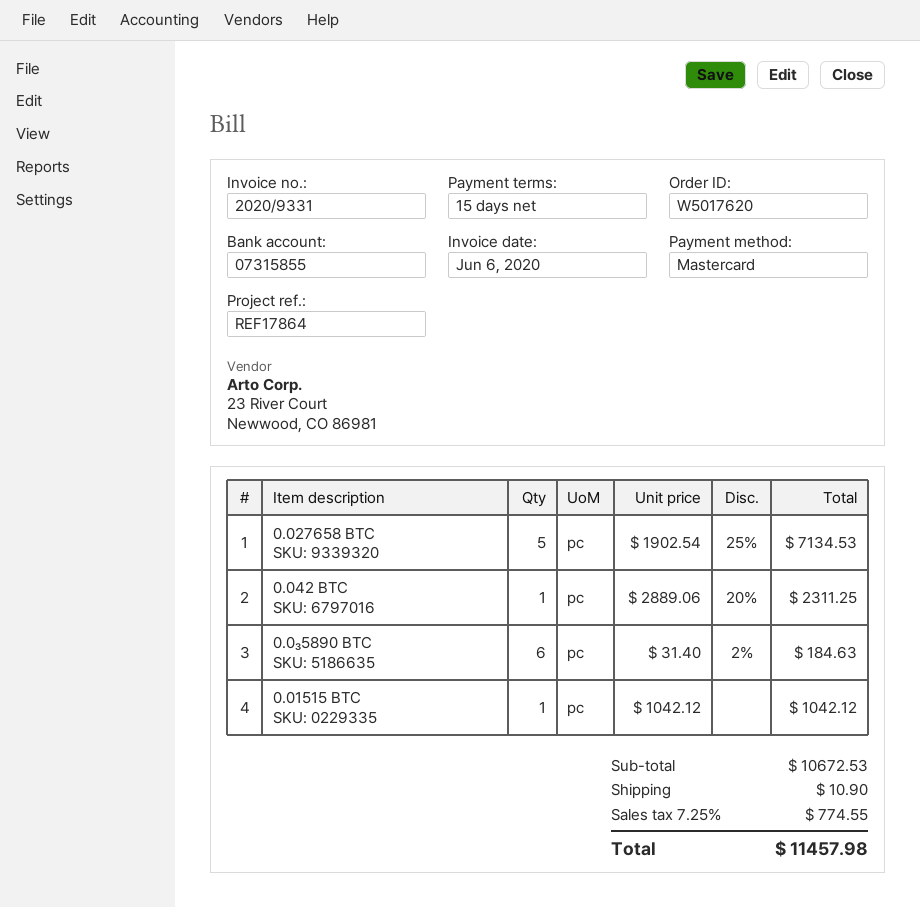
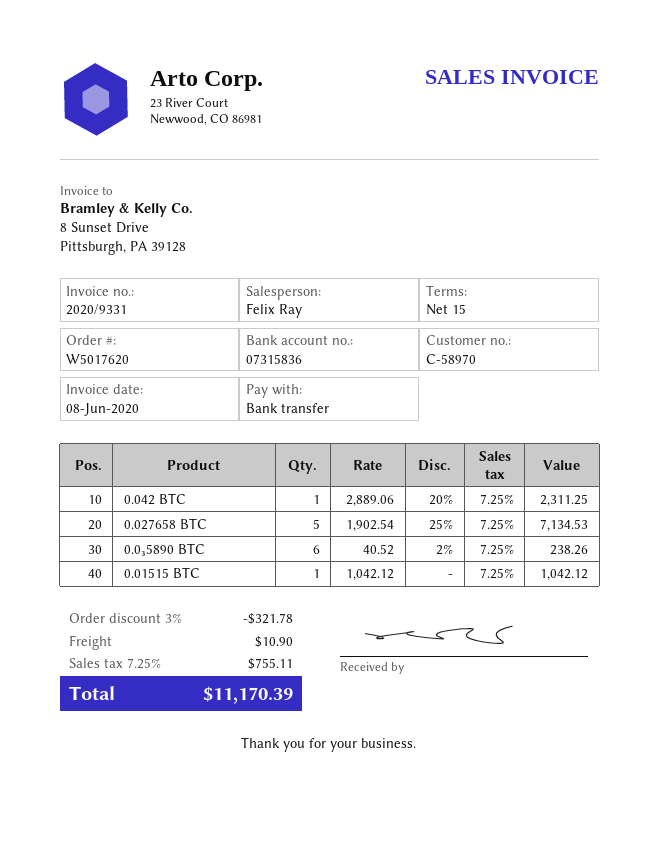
invoice date: 2020-06-06 -> 2020-06-08
payment method: Mastercard -> bank transfer
bank account: 07315855 -> 07315836
0.0₃5890 BTC: 6 x 31.40 - 2% = 184.63 -> 6 x 40.52 - 2% = 238.26
discount: none -> 3% = 321.78
tax: 7.25% = 774.55 -> 7.25% = 755.11
total: 11457.98 -> 11170.39

